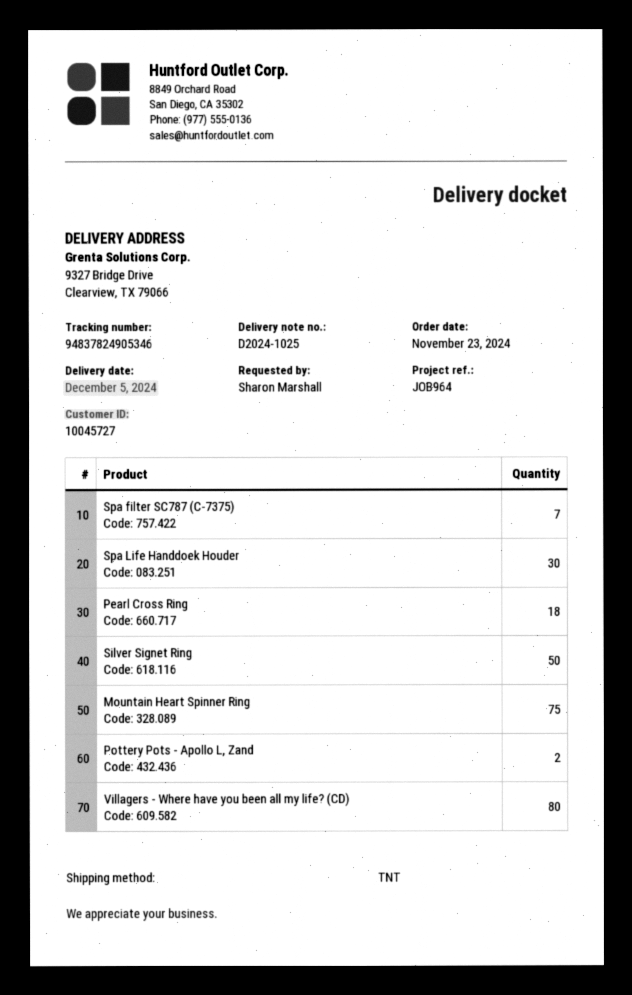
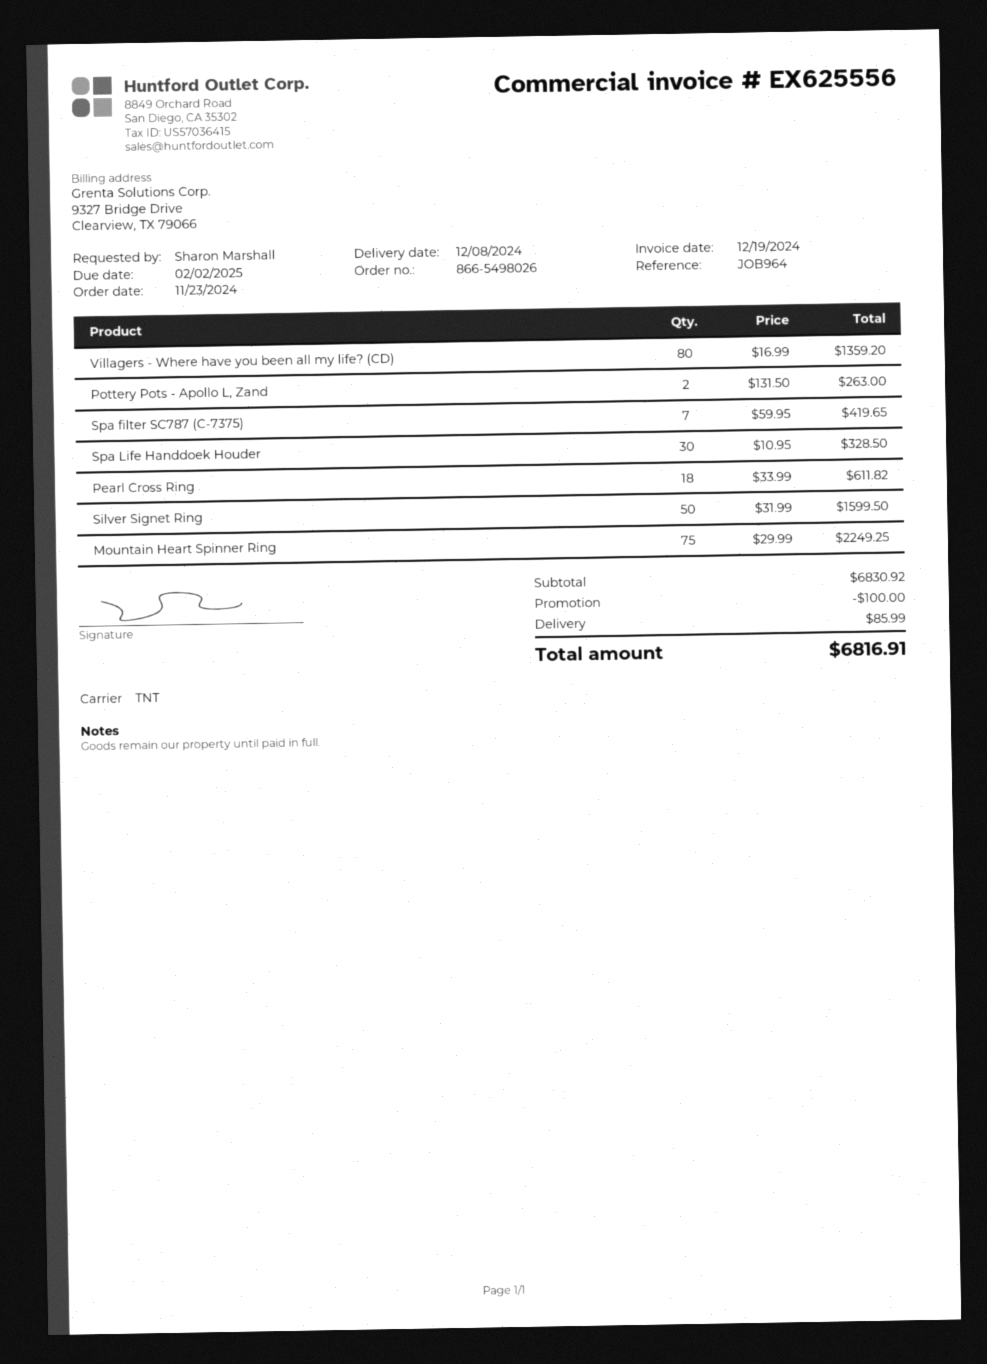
delivery date: 2024-12-05 -> 2024-12-08

